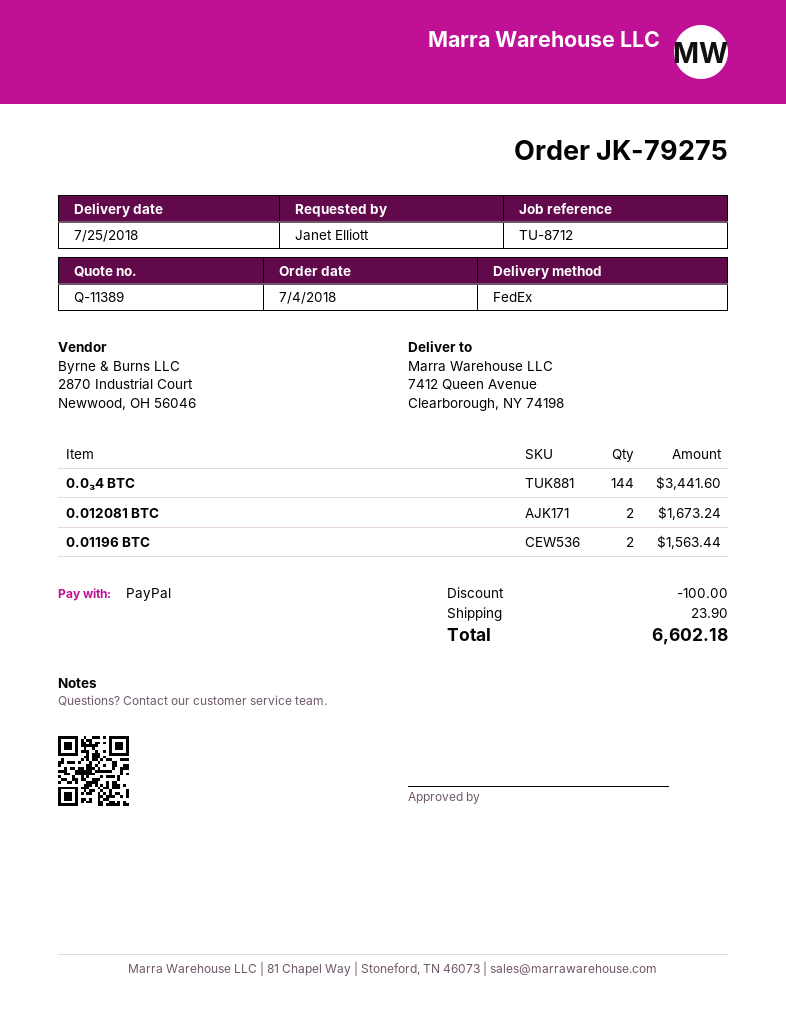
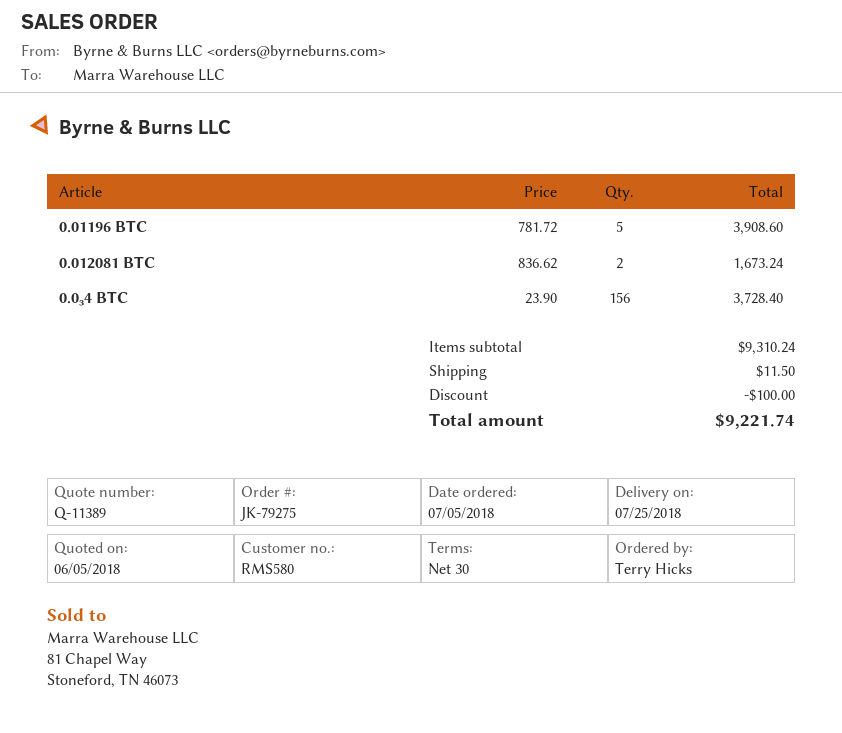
order date: 2018-07-04 -> 2018-07-05
ordered by: Janet Elliott -> Terry Hicks
0.0₃4 BTC: 144 for 3441.60 -> 156 for 3728.40
0.01196 BTC: 2 for 1563.44 -> 5 for 3908.60
shipping: 23.90 -> 11.50
total: 6602.18 -> 9221.74

